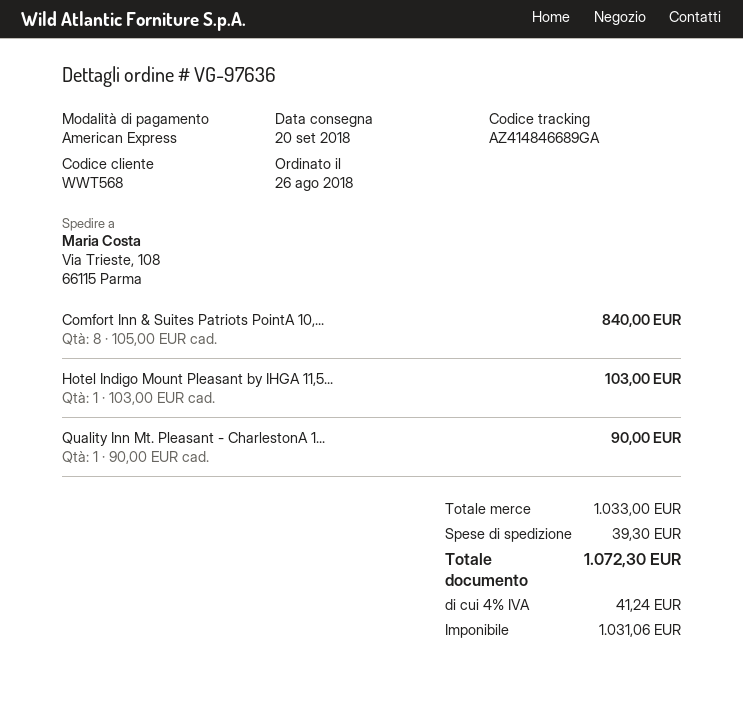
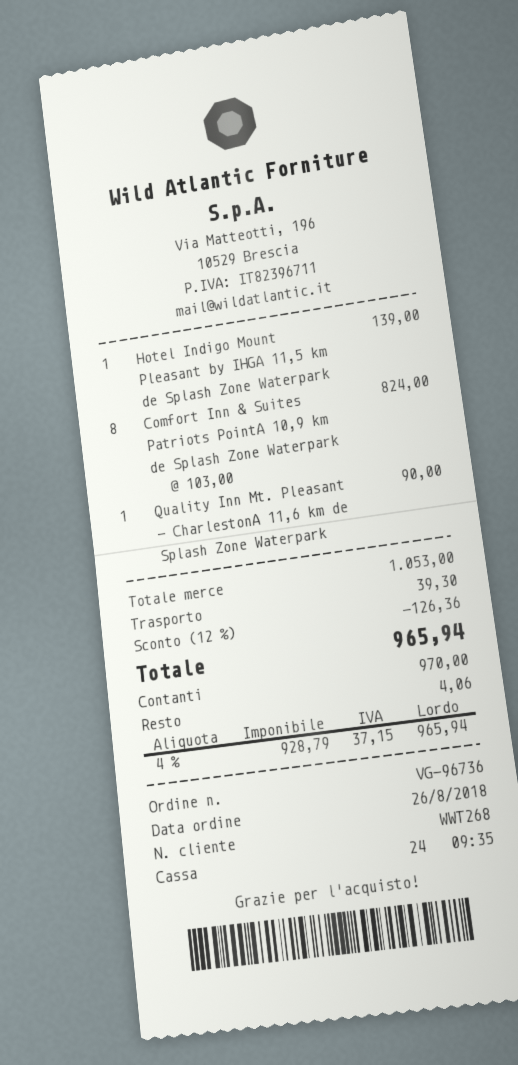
order number: VG-97636 -> VG-96736
customer number: WWT568 -> WWT268
payment method: American Express -> cash
Comfort Inn & Suites Patriots PointA 10,...: 8 x 105.00 = 840.00 -> 8 x 103.00 = 824.00
Hotel Indigo Mount Pleasant by IHGA 11,5...: 1 x 103.00 = 103.00 -> 1 x 139.00 = 139.00
subtotal: 1033.00 -> 1053.00
discount: none -> 12% = 126.36
net: 1031.06 -> 928.79
tax: 4% = 41.24 -> 4% = 37.15
total: 1072.30 -> 965.94

